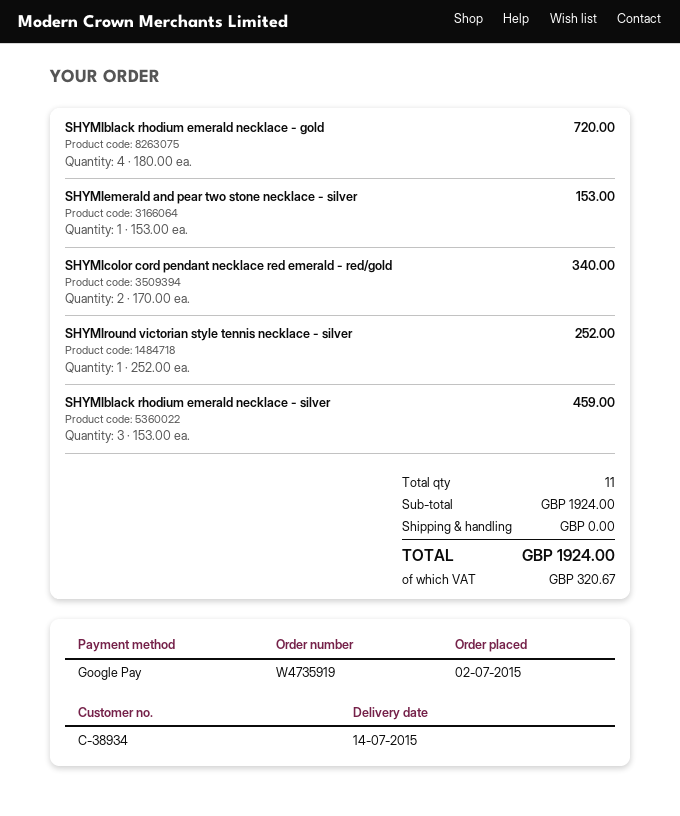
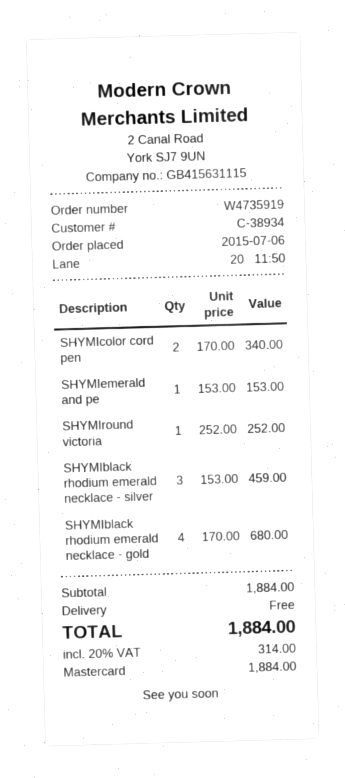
order date: 2015-07-02 -> 2015-07-06
payment method: Google Pay -> Mastercard
SHYMIblack rhodium emerald necklace - gold: 4 x 180.00 = 720.00 -> 4 x 170.00 = 680.00
subtotal: 1924.00 -> 1884.00
tax: 320.67 -> 314.00
total: 1924.00 -> 1884.00

